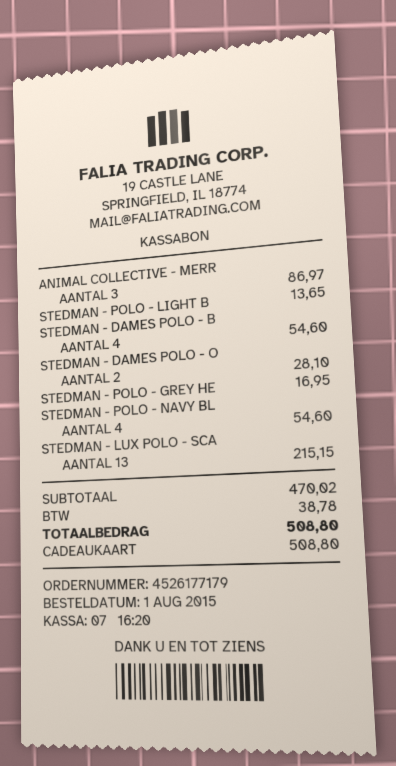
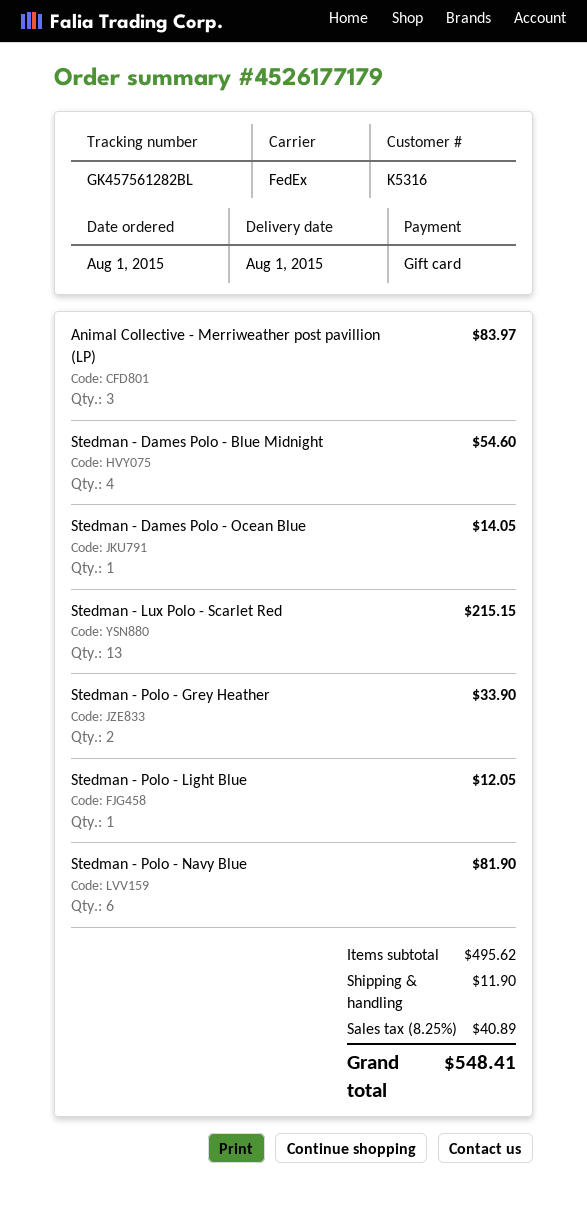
ANIMAL COLLECTIVE - MERR: 3 for 86.97 -> 3 for 83.97
STEDMAN - POLO - LIGHT B: 1 for 13.65 -> 1 for 12.05
STEDMAN - DAMES POLO - O: 2 for 28.10 -> 1 for 14.05
STEDMAN - POLO - GREY HE: 1 for 16.95 -> 2 for 33.90
STEDMAN - POLO - NAVY BL: 4 for 54.60 -> 6 for 81.90
subtotal: 470.02 -> 495.62
shipping: none -> 11.90
tax: 38.78 -> 40.89
total: 508.80 -> 548.41

